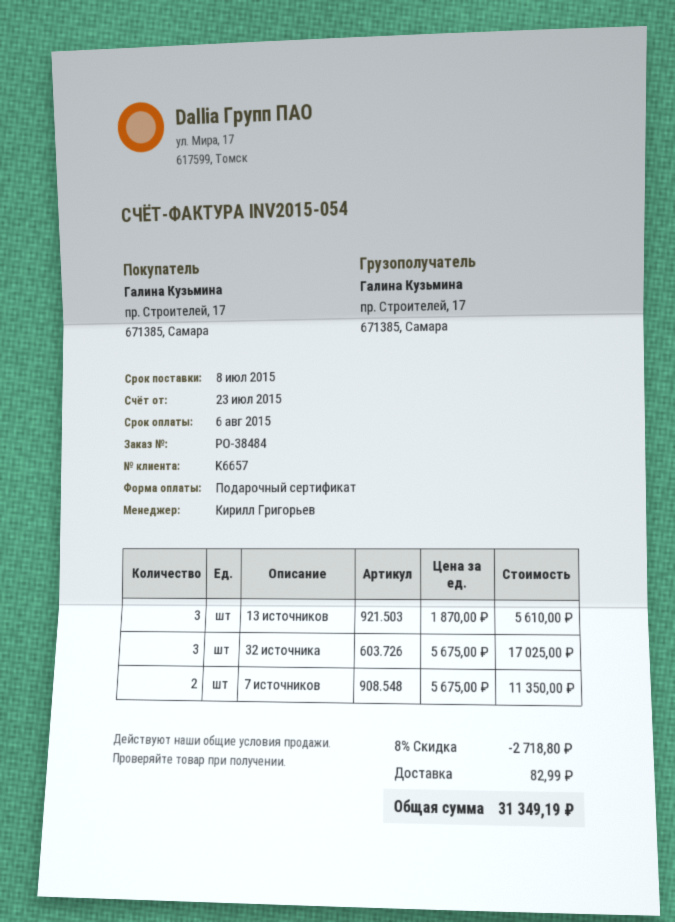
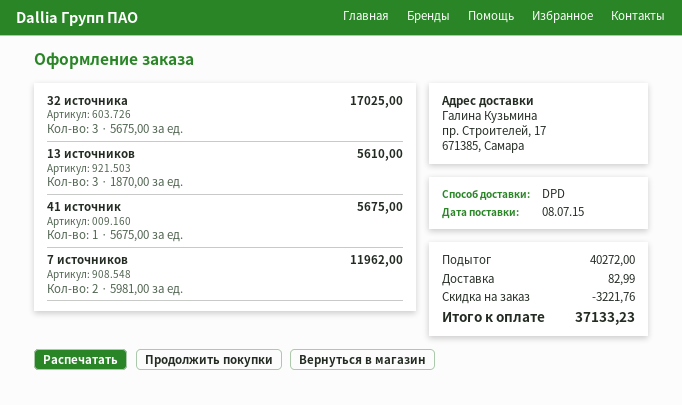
7 источников: 2 x 5675.00 = 11350.00 -> 2 x 5981.00 = 11962.00
41 источник: none -> 1 x 5675.00 = 5675.00
discount: 2718.80 -> 3221.76
total: 31349.19 -> 37133.23

